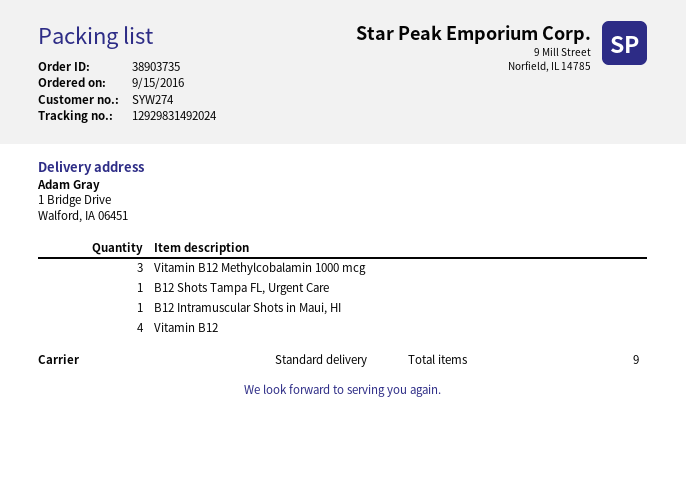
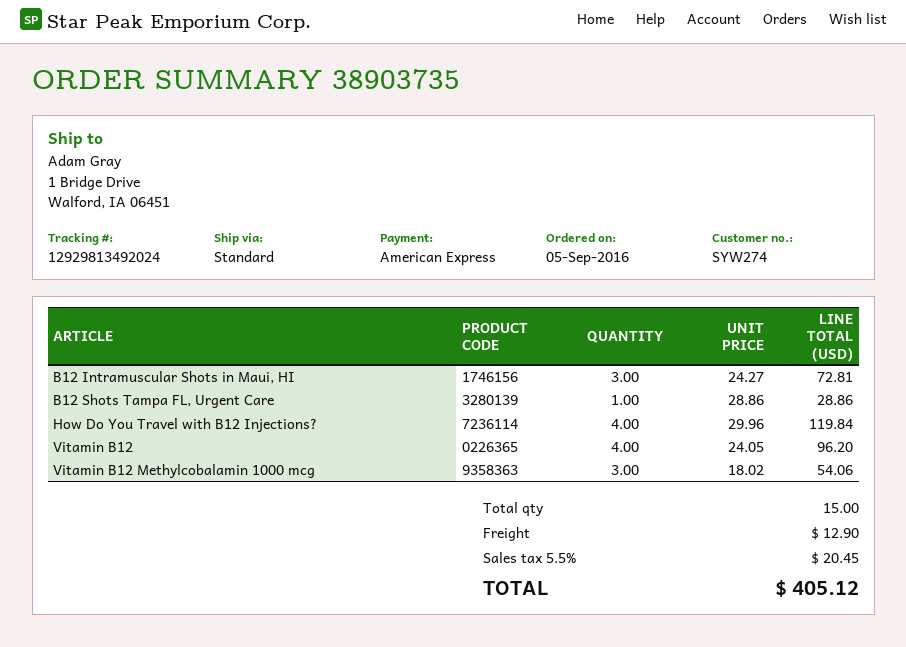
order date: 2016-09-15 -> 2016-09-05
tracking number: 12929831492024 -> 12929813492024
B12 Intramuscular Shots in Maui, HI: 1 -> 3
How Do You Travel with B12 Injections?: none -> 4
total quantity: 9 -> 15

